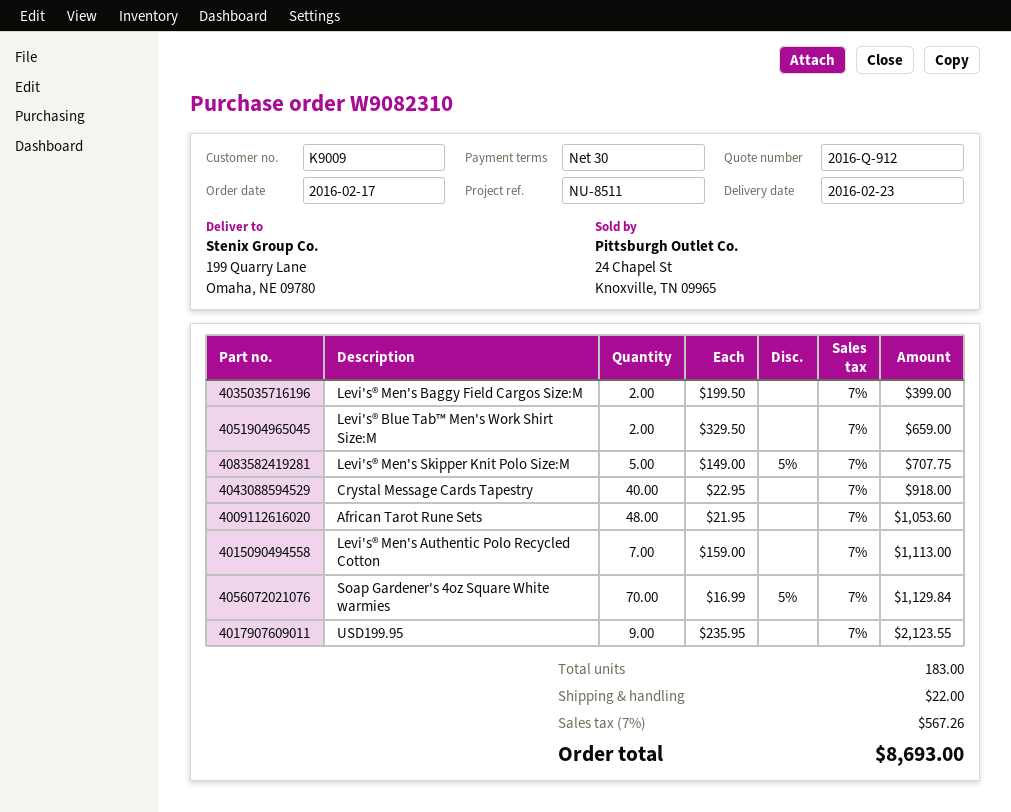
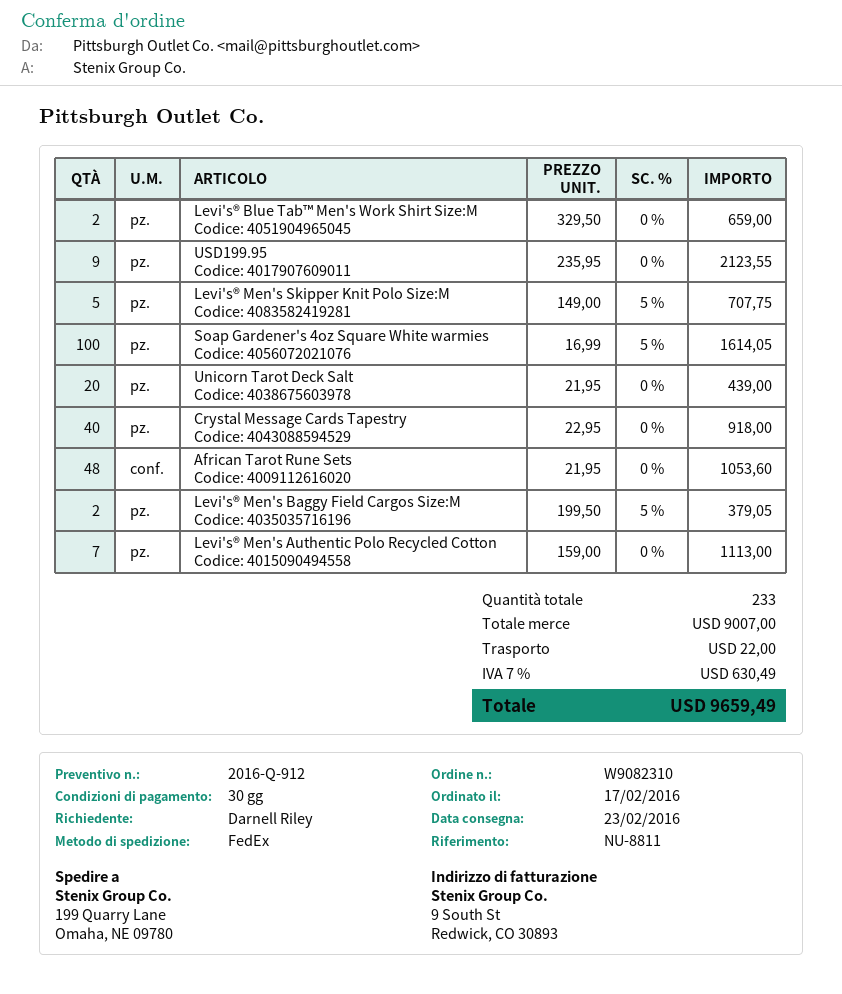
reference: NU-8511 -> NU-8811
Levi's® Men's Baggy Field Cargos Size:M: 2 x 199.50 = 399.00 -> 2 x 199.50 - 5% = 379.05
Soap Gardener's 4oz Square White warmies: 70 x 16.99 - 5% = 1129.84 -> 100 x 16.99 - 5% = 1614.05
Unicorn Tarot Deck Salt: none -> 20 x 21.95 = 439.00
total quantity: 183 -> 233
tax: 7% = 567.26 -> 7% = 630.49
total: 8693.00 -> 9659.49

